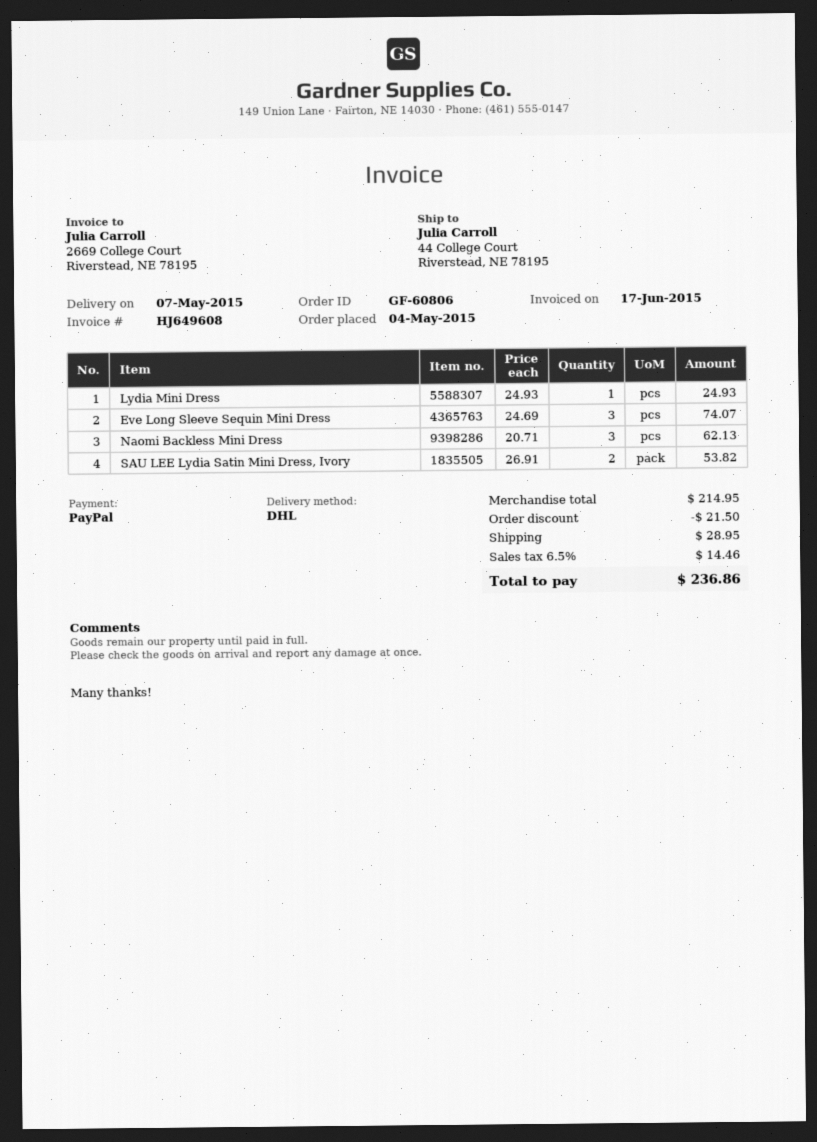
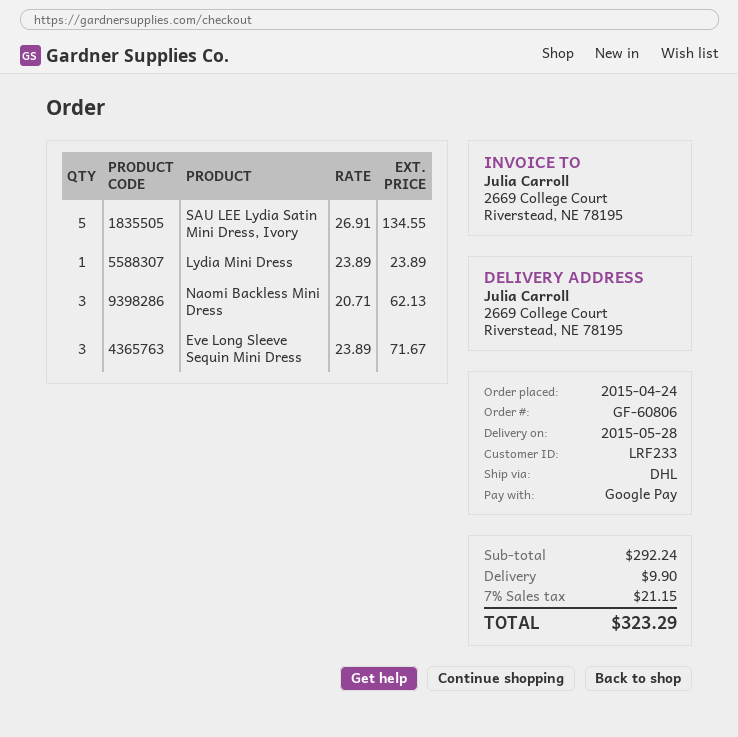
order date: 2015-05-04 -> 2015-04-24
delivery date: 2015-05-07 -> 2015-05-28
payment method: PayPal -> Google Pay
ship to: 44 College Court, Riverstead, NE 78195 -> 2669 College Court, Riverstead, NE 78195
Lydia Mini Dress: 1 x 24.93 = 24.93 -> 1 x 23.89 = 23.89
Eve Long Sleeve Sequin Mini Dress: 3 x 24.69 = 74.07 -> 3 x 23.89 = 71.67
SAU LEE Lydia Satin Mini Dress, Ivory: 2 x 26.91 = 53.82 -> 5 x 26.91 = 134.55
subtotal: 214.95 -> 292.24
discount: 21.50 -> none
shipping: 28.95 -> 9.90
tax: 6.5% = 14.46 -> 7% = 21.15
total: 236.86 -> 323.29

